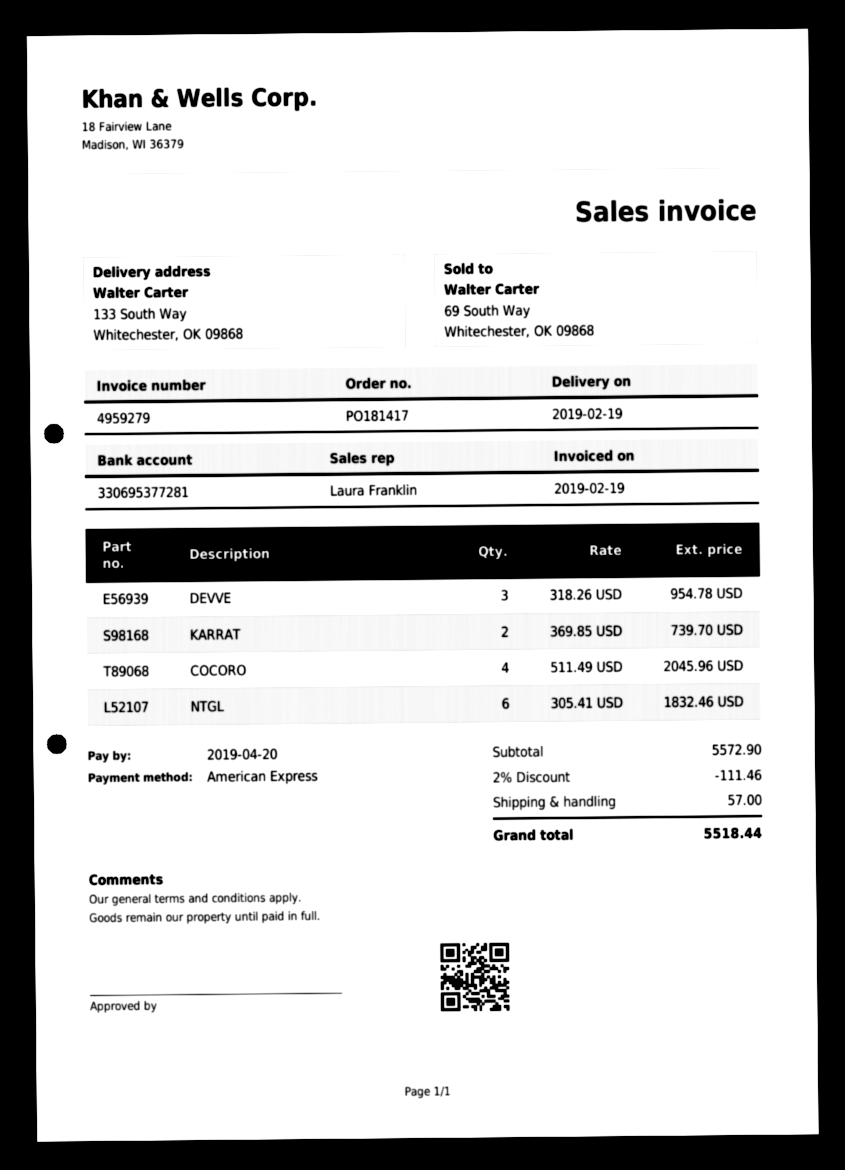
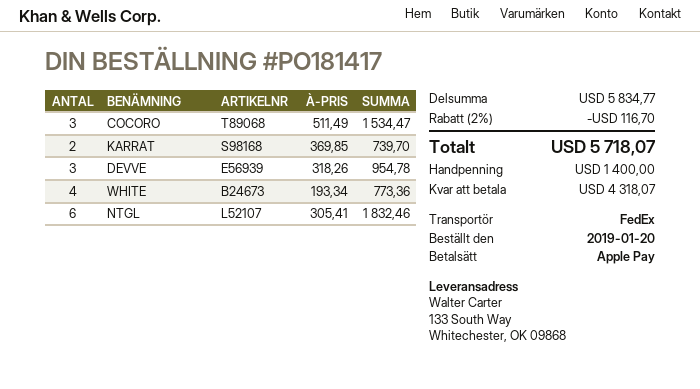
payment method: American Express -> Apple Pay
COCORO: 4 x 511.49 = 2045.96 -> 3 x 511.49 = 1534.47
WHITE: none -> 4 x 193.34 = 773.36
subtotal: 5572.90 -> 5834.77
discount: 2% = 111.46 -> 2% = 116.70
shipping: 57.00 -> none
total: 5518.44 -> 5718.07

